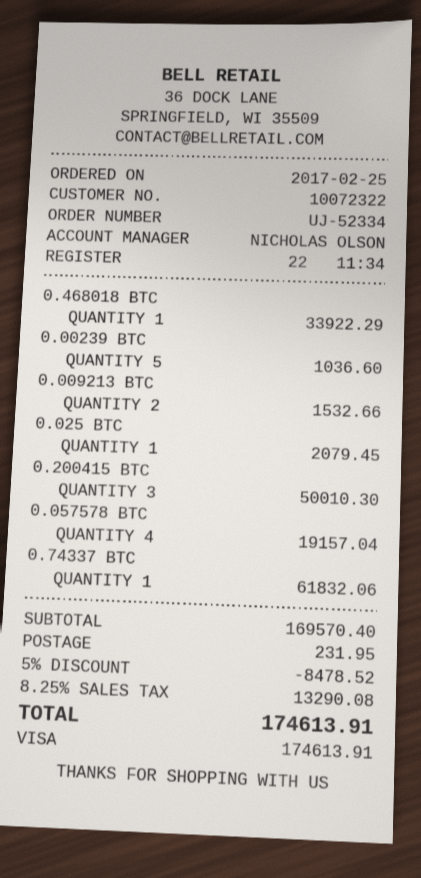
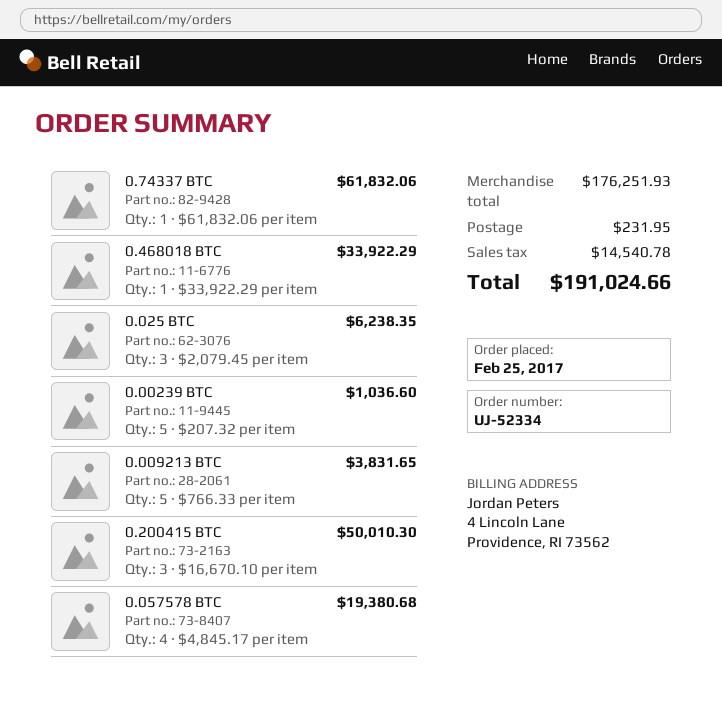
0.009213 BTC: 2 for 1532.66 -> 5 for 3831.65
0.025 BTC: 1 for 2079.45 -> 3 for 6238.35
0.057578 BTC: 4 for 19157.04 -> 4 for 19380.68
subtotal: 169570.40 -> 176251.93
discount: 5% = 8478.52 -> none
tax: 13290.08 -> 14540.78
total: 174613.91 -> 191024.66

